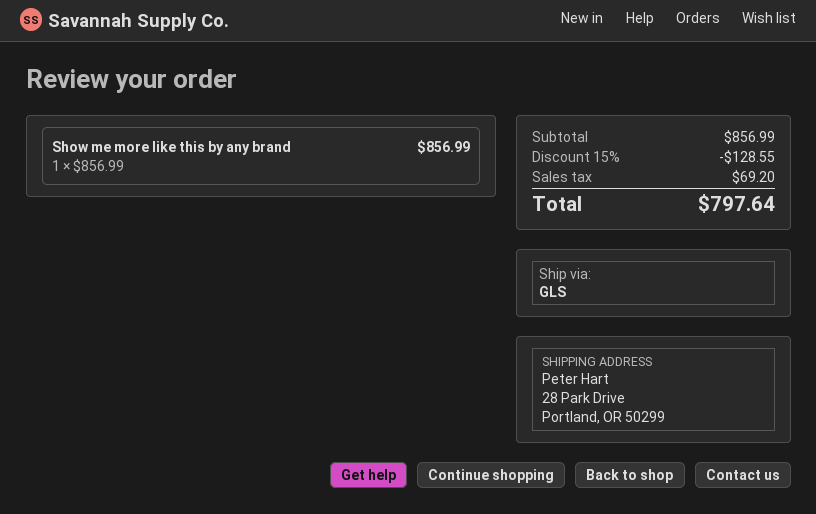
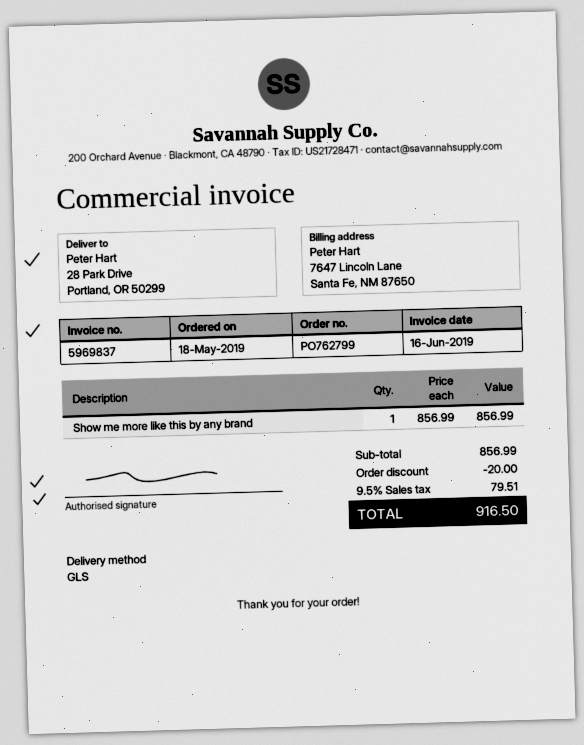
discount: 128.55 -> 20.00
tax: 69.20 -> 79.51
total: 797.64 -> 916.50

